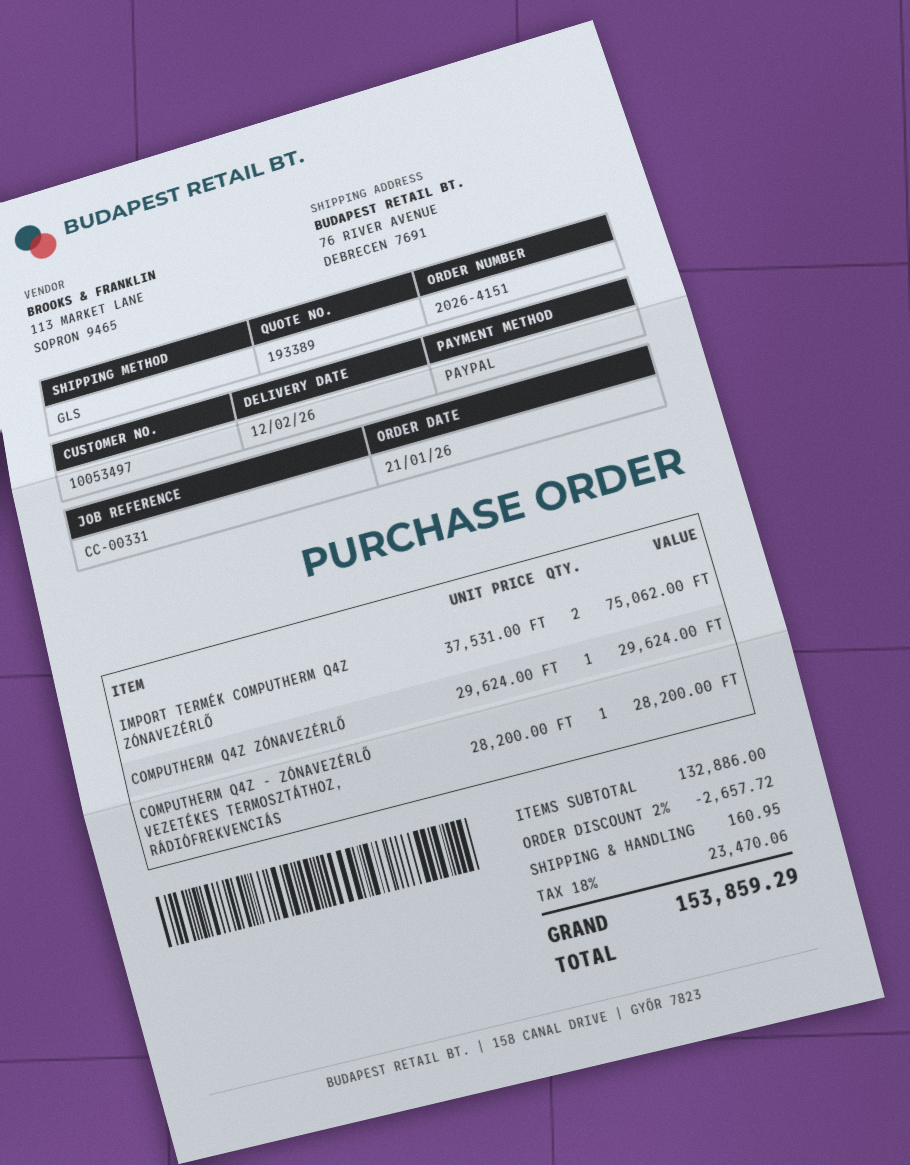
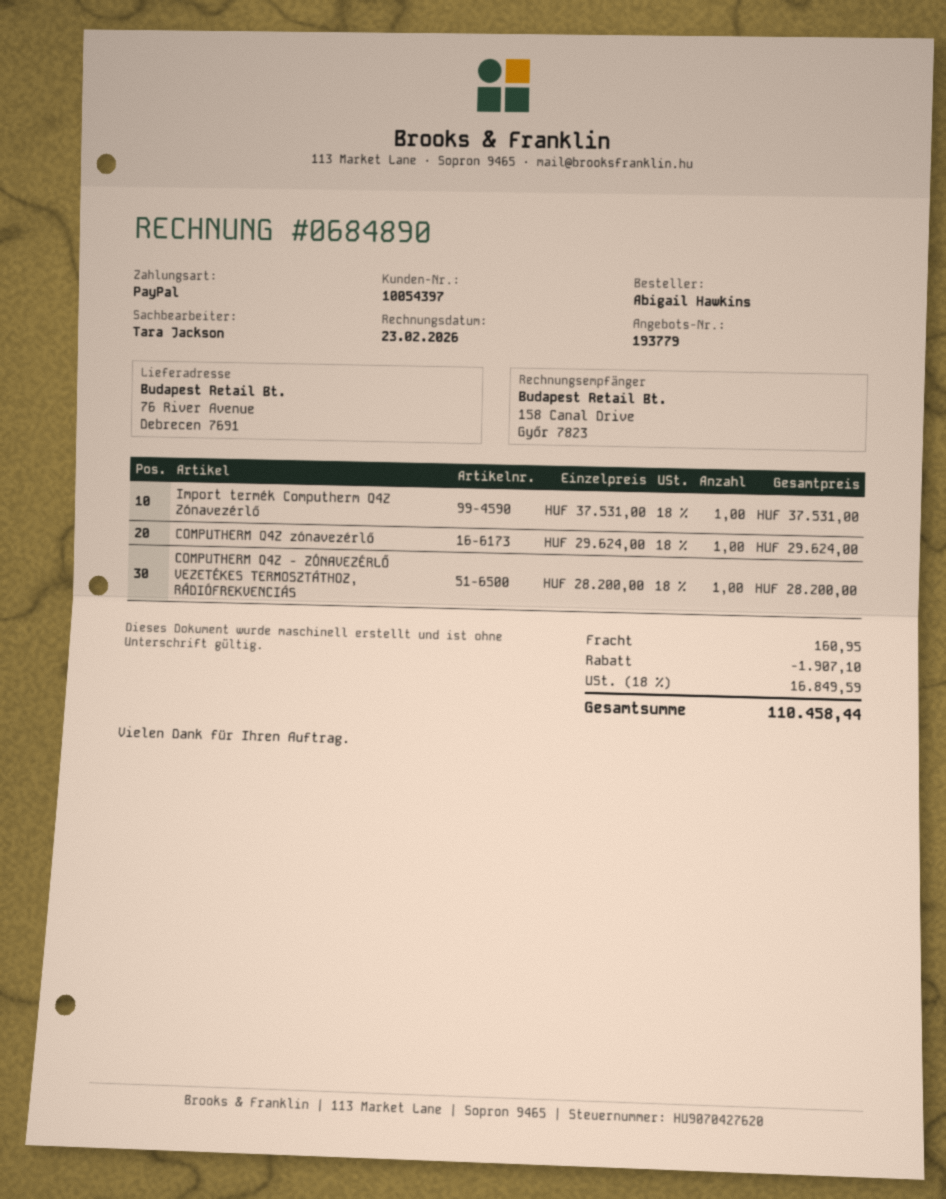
quote number: 193389 -> 193779
customer number: 10053497 -> 10054397
IMPORT TERMÉK COMPUTHERM Q4Z ZÓNAVEZÉRLŐ: 2 x 37531.00 = 75062.00 -> 1 x 37531.00 = 37531.00
discount: 2657.72 -> 1907.10
tax: 18% = 23470.06 -> 18% = 16849.59
total: 153859.29 -> 110458.44

